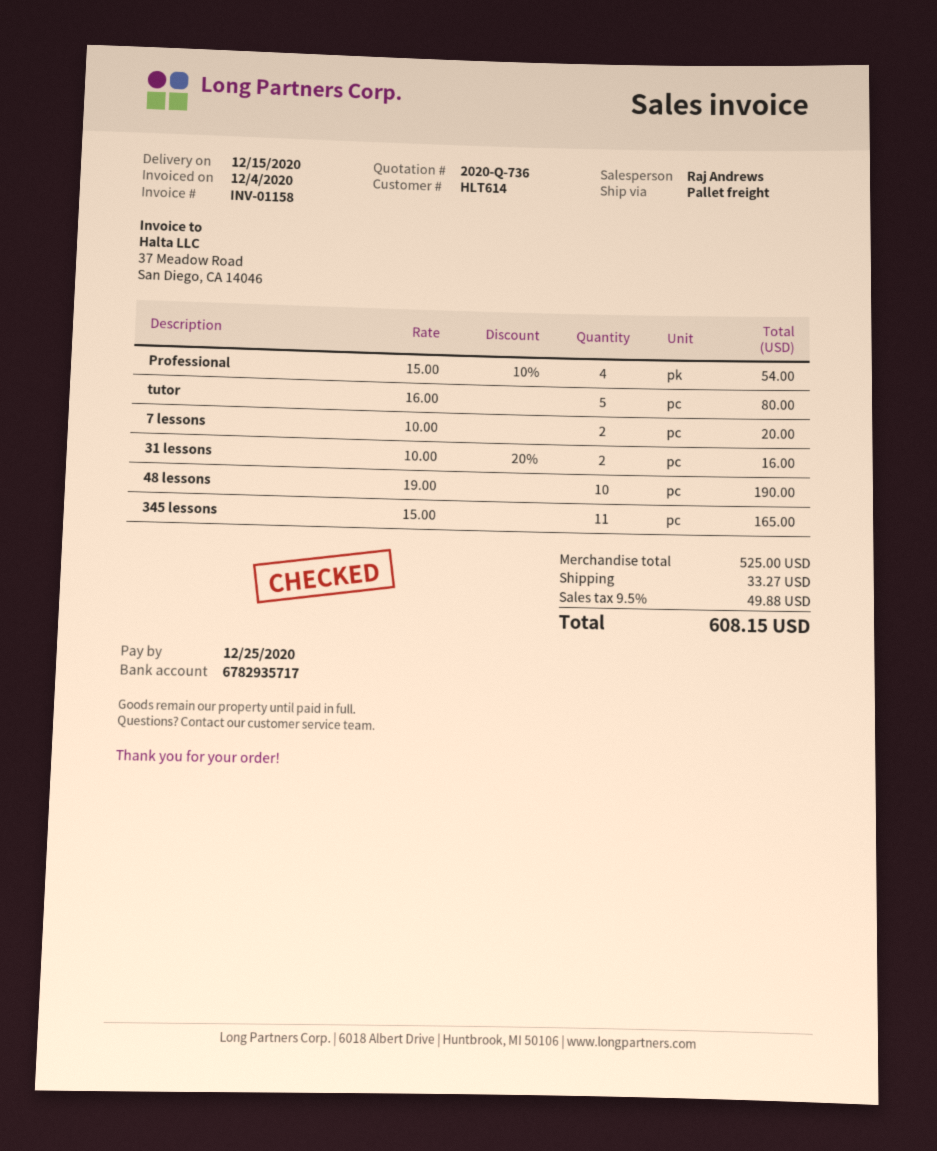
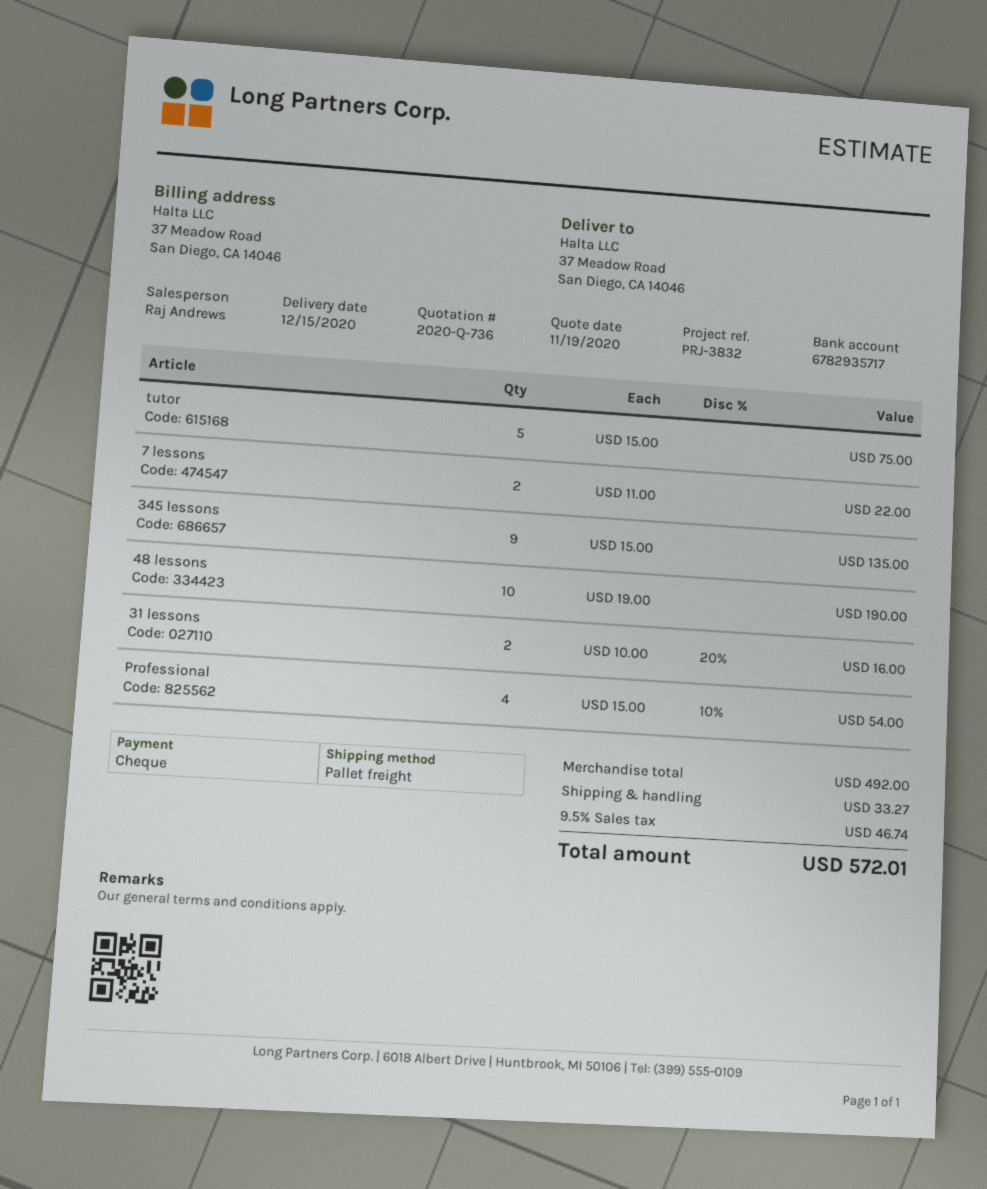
tutor: 5 x 16.00 = 80.00 -> 5 x 15.00 = 75.00
7 lessons: 2 x 10.00 = 20.00 -> 2 x 11.00 = 22.00
345 lessons: 11 x 15.00 = 165.00 -> 9 x 15.00 = 135.00
subtotal: 525.00 -> 492.00
tax: 9.5% = 49.88 -> 9.5% = 46.74
total: 608.15 -> 572.01

